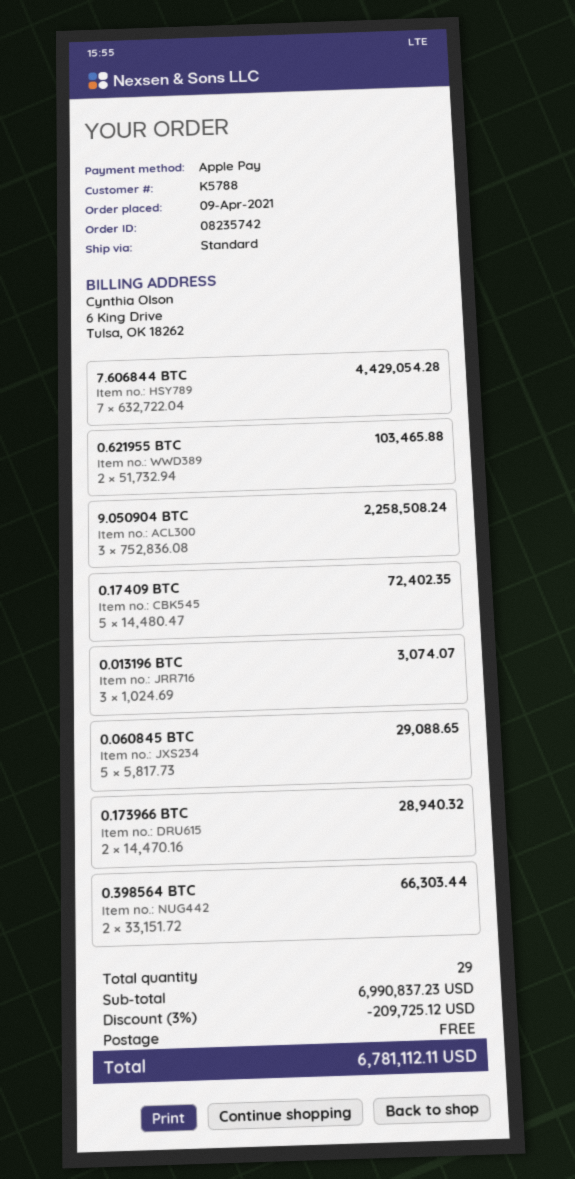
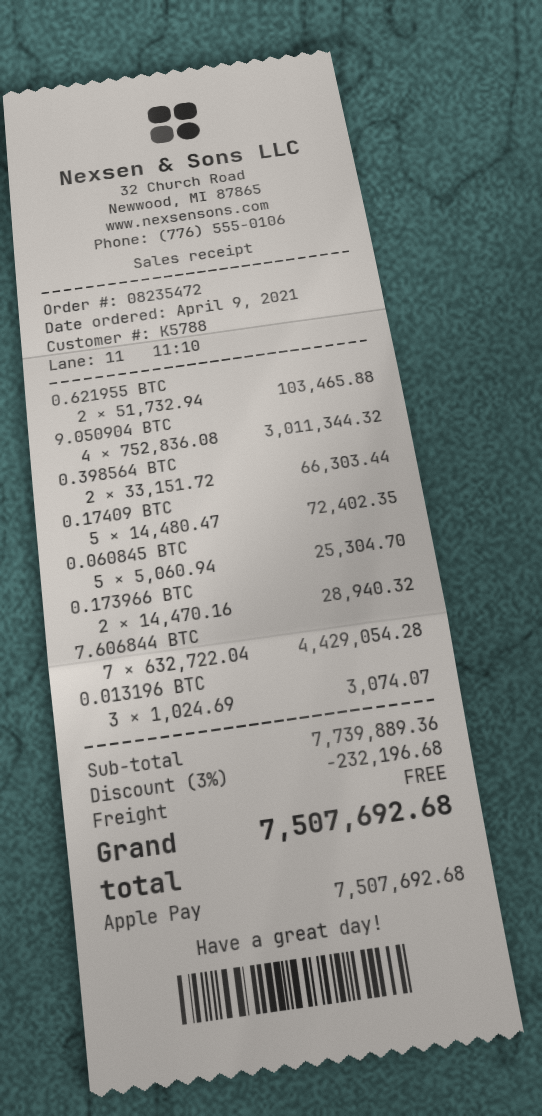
order number: 08235742 -> 08235472
9.050904 BTC: 3 x 752836.08 = 2258508.24 -> 4 x 752836.08 = 3011344.32
0.060845 BTC: 5 x 5817.73 = 29088.65 -> 5 x 5060.94 = 25304.70
subtotal: 6990837.23 -> 7739889.36
discount: 3% = 209725.12 -> 3% = 232196.68
total: 6781112.11 -> 7507692.68

